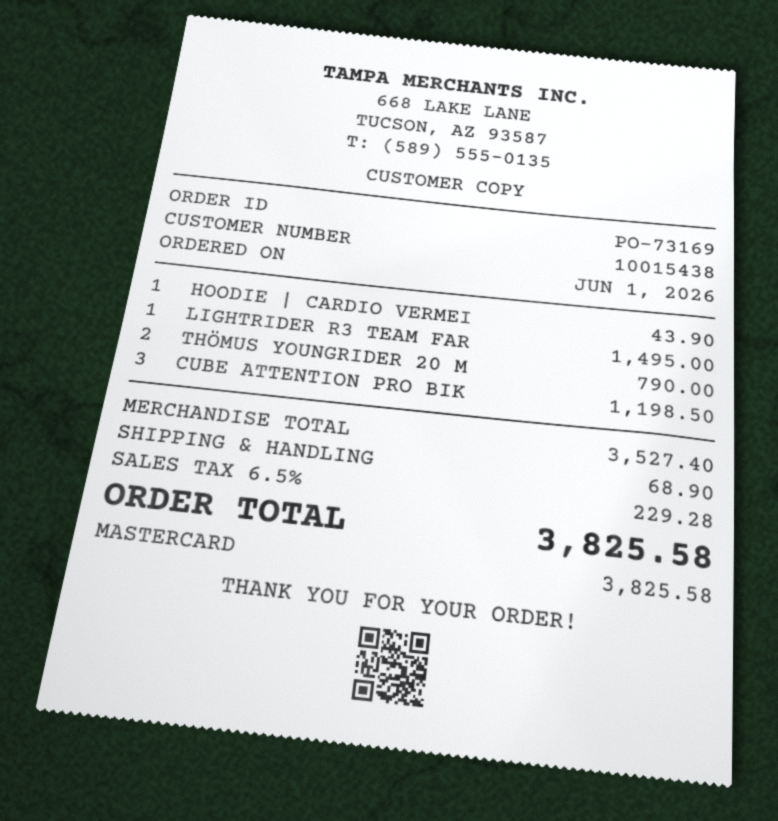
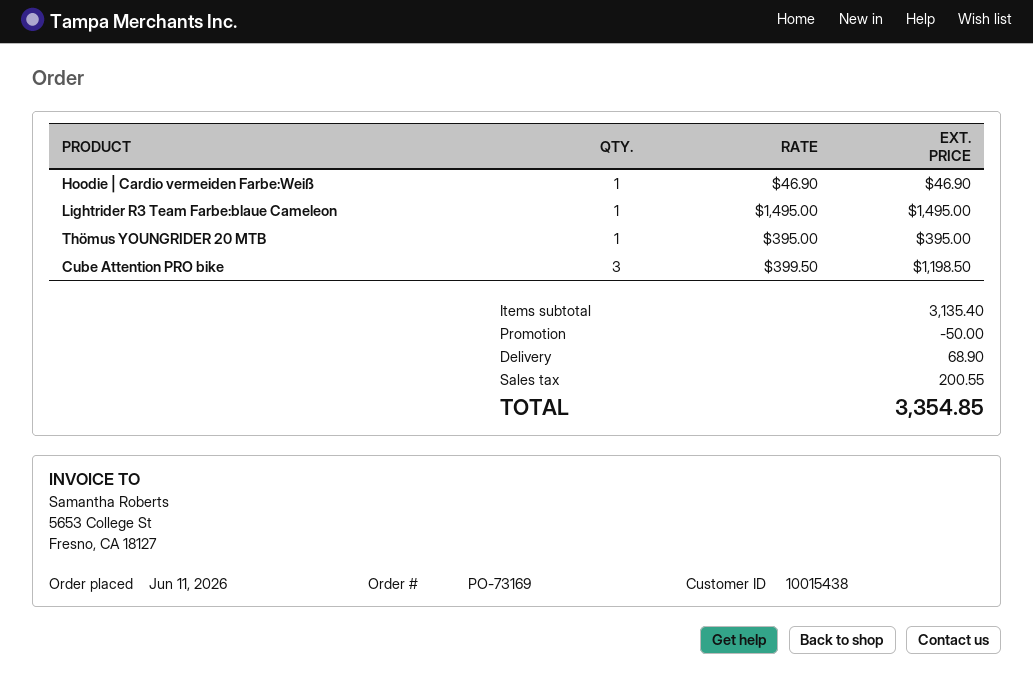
order date: 2026-06-01 -> 2026-06-11
HOODIE | CARDIO VERMEI: 1 for 43.90 -> 1 for 46.90
THÖMUS YOUNGRIDER 20 M: 2 for 790.00 -> 1 for 395.00
subtotal: 3527.40 -> 3135.40
discount: none -> 50.00
tax: 229.28 -> 200.55
total: 3825.58 -> 3354.85

